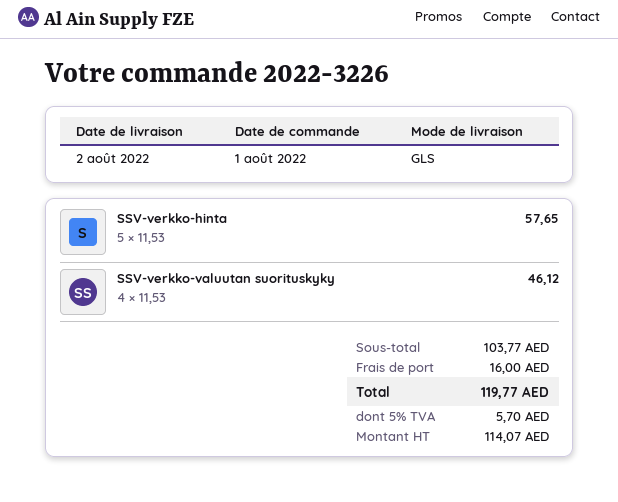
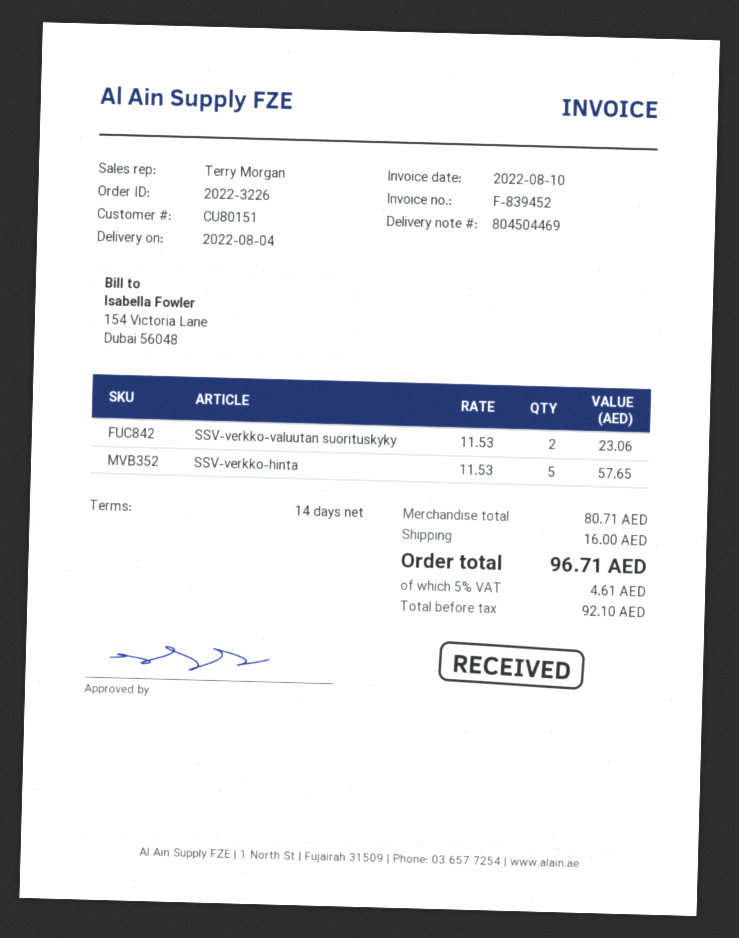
delivery date: 2022-08-02 -> 2022-08-04
SSV-verkko-valuutan suorituskyky: 4 x 11.53 = 46.12 -> 2 x 11.53 = 23.06
subtotal: 103.77 -> 80.71
net: 114.07 -> 92.10
tax: 5% = 5.70 -> 5% = 4.61
total: 119.77 -> 96.71

